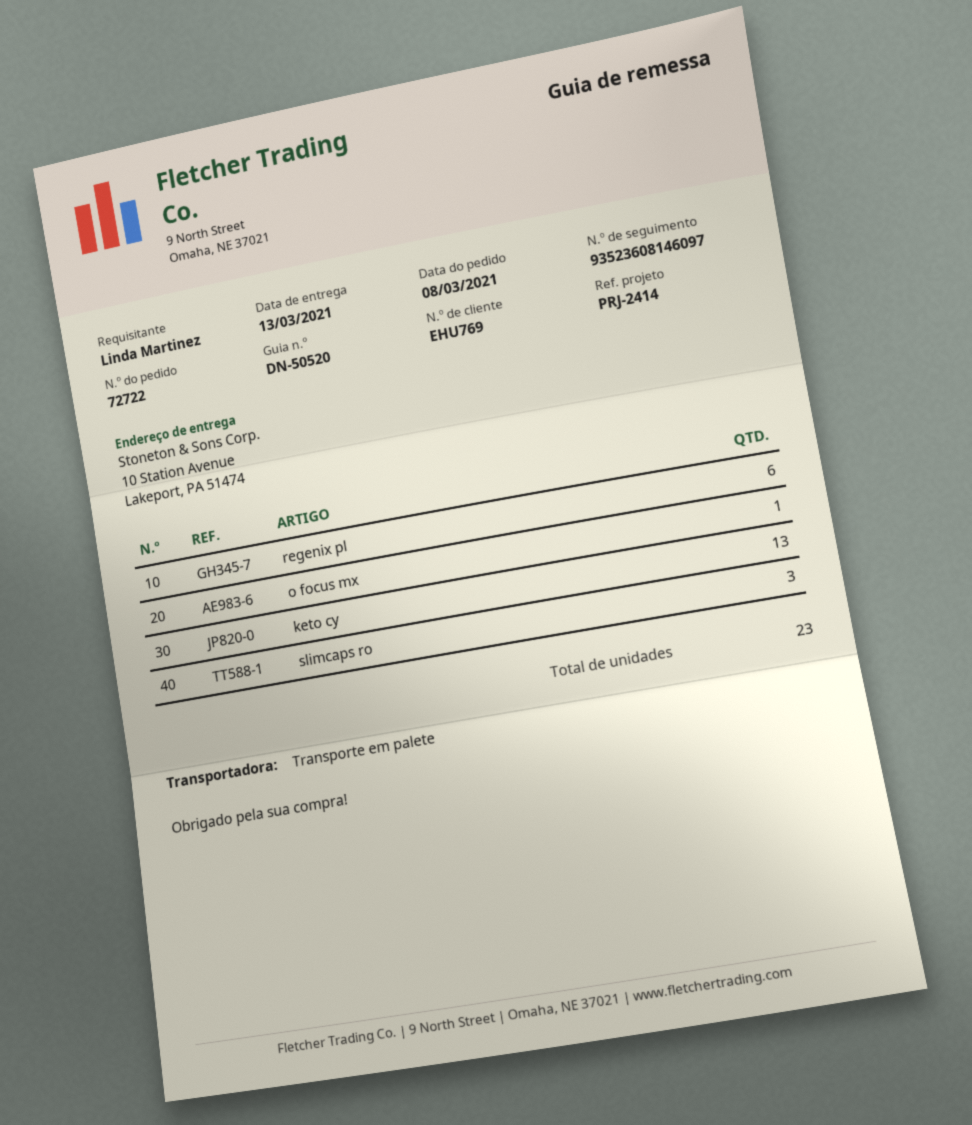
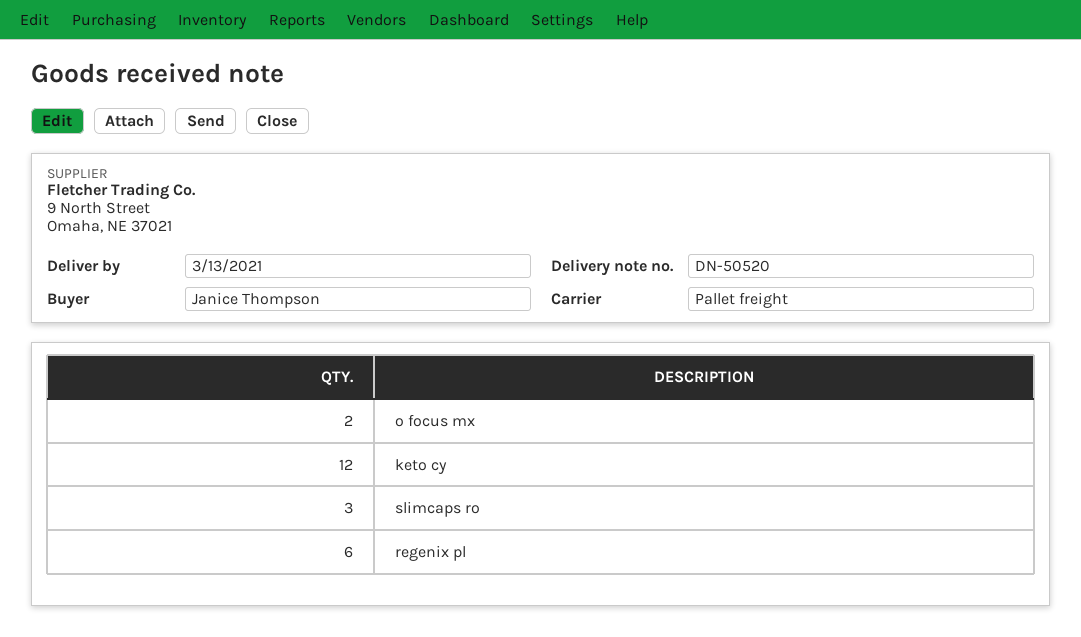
ordered by: Linda Martinez -> Janice Thompson
o focus mx: 1 -> 2
keto cy: 13 -> 12

